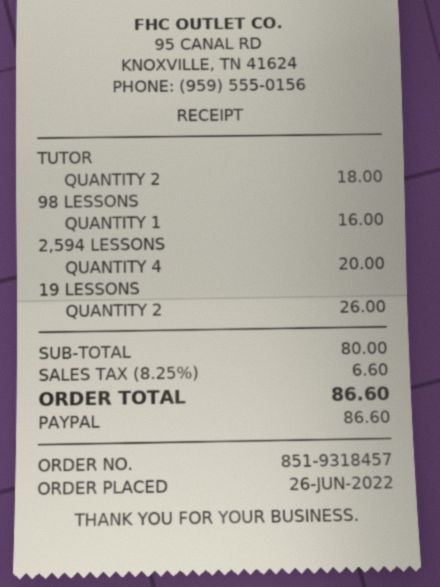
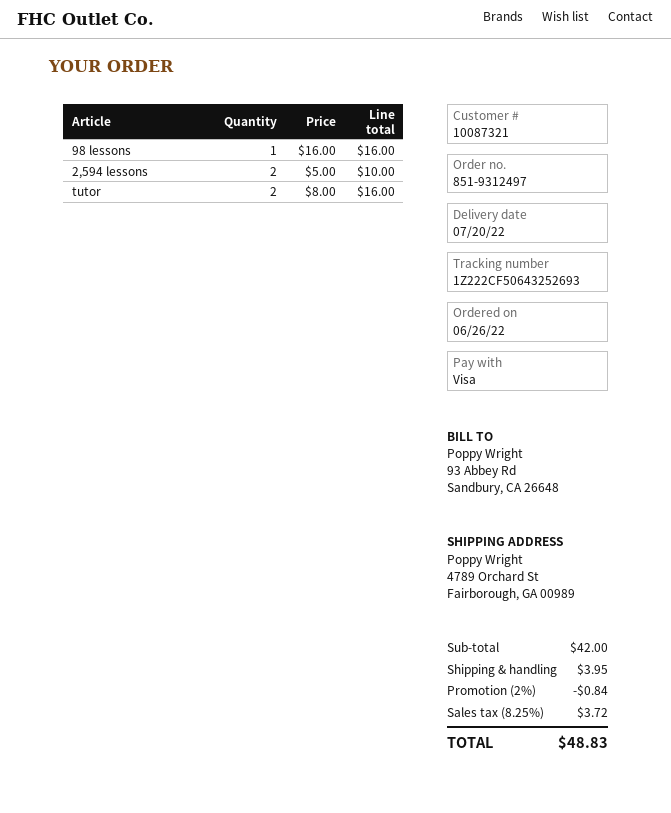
order number: 851-9318457 -> 851-9312497
payment method: PayPal -> Visa
TUTOR: 2 for 18.00 -> 2 for 16.00
2,594 LESSONS: 4 for 20.00 -> 2 for 10.00
19 LESSONS: 2 for 26.00 -> none
subtotal: 80.00 -> 42.00
discount: none -> 2% = 0.84
shipping: none -> 3.95
tax: 8.25% = 6.60 -> 8.25% = 3.72
total: 86.60 -> 48.83

